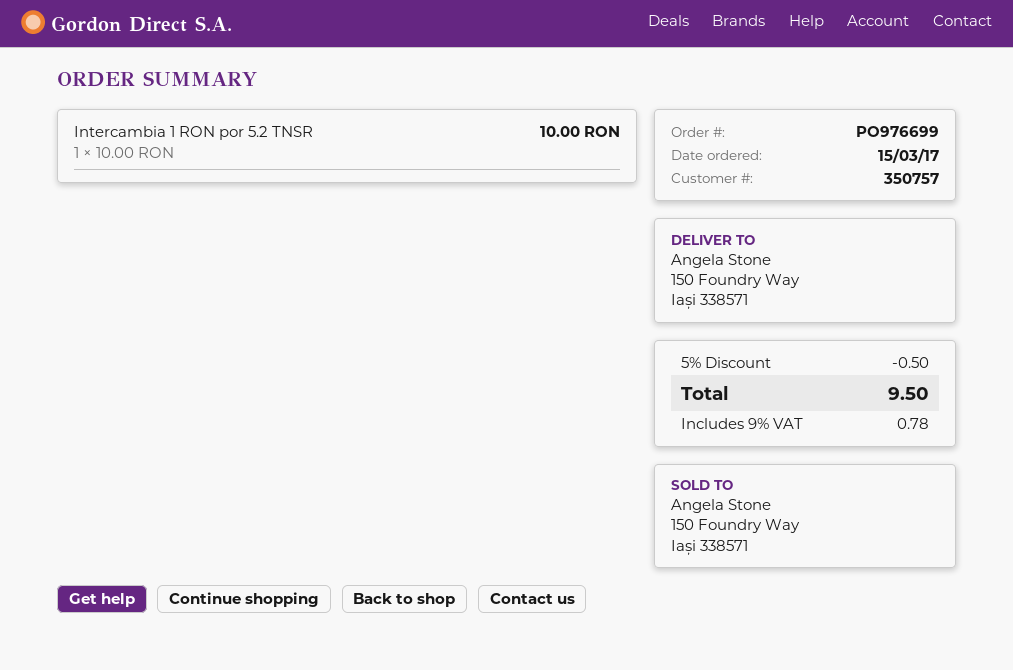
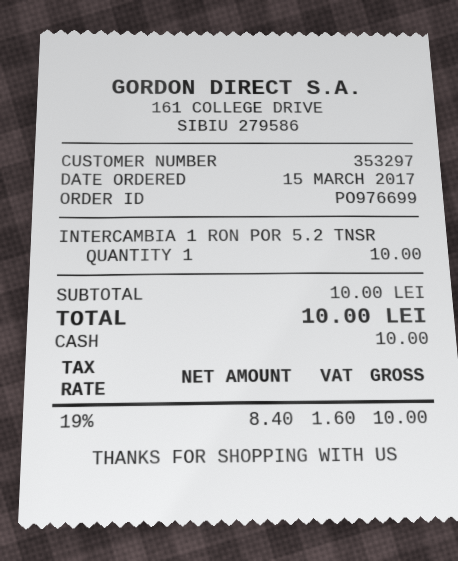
customer number: 350757 -> 353297
discount: 5% = 0.50 -> none
tax: 9% = 0.78 -> 19% = 1.60
total: 9.50 -> 10.00

